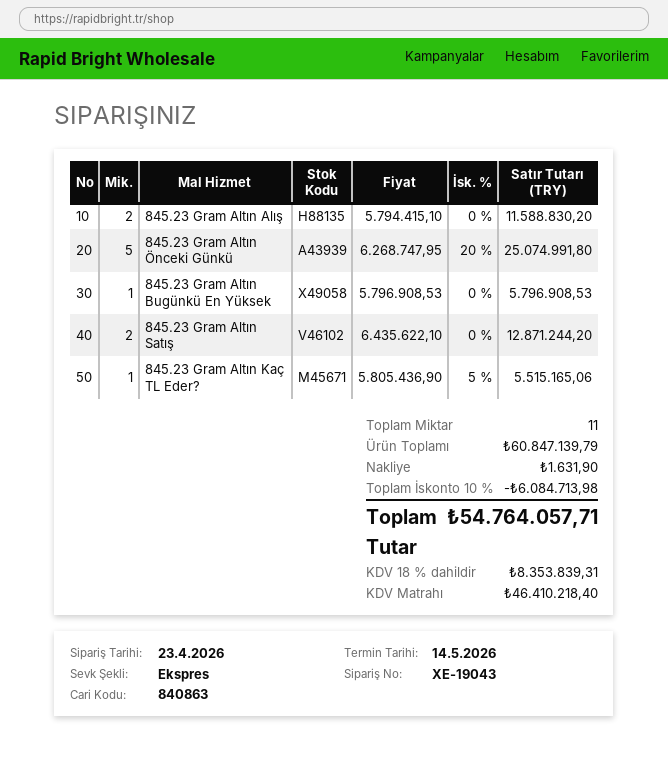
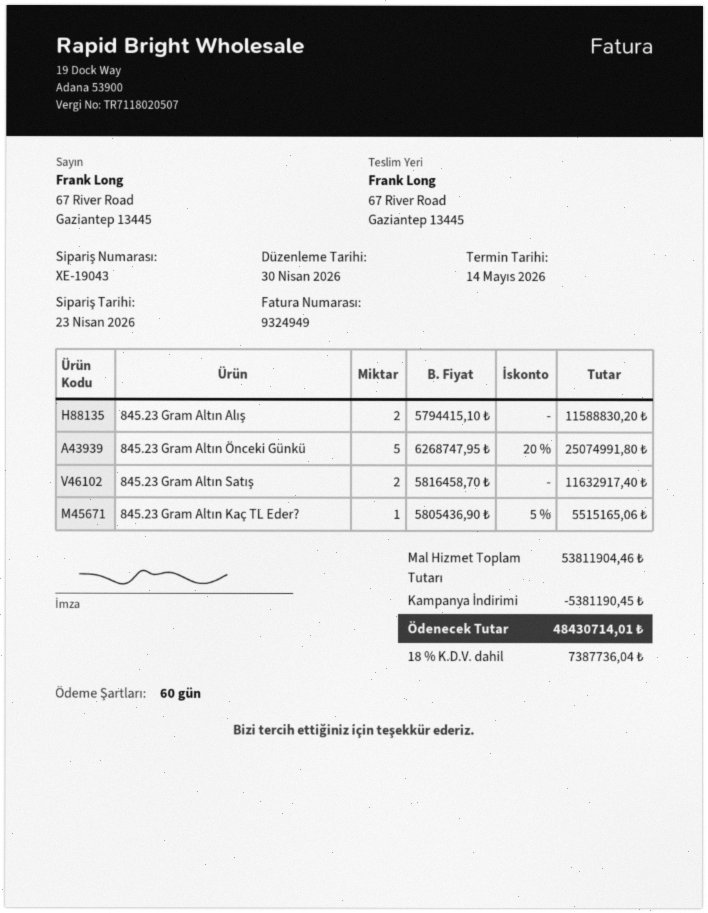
845.23 Gram Altın Bugünkü En Yüksek: 1 x 5796908.53 = 5796908.53 -> none
845.23 Gram Altın Satış: 2 x 6435622.10 = 12871244.20 -> 2 x 5816458.70 = 11632917.40
subtotal: 60847139.79 -> 53811904.46
discount: 6084713.98 -> 5381190.45
shipping: 1631.90 -> none
tax: 18% = 8353839.31 -> 18% = 7387736.04
total: 54764057.71 -> 48430714.01

